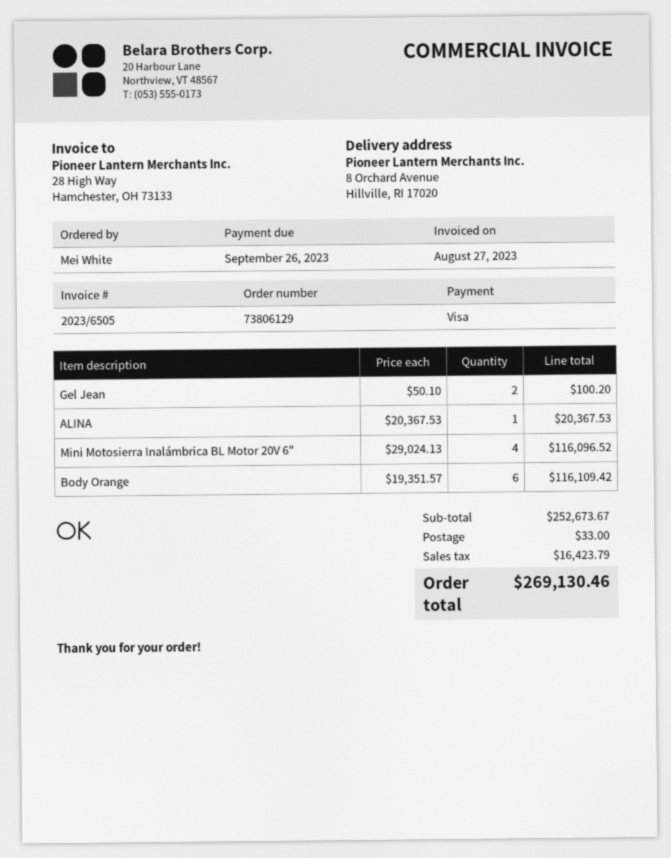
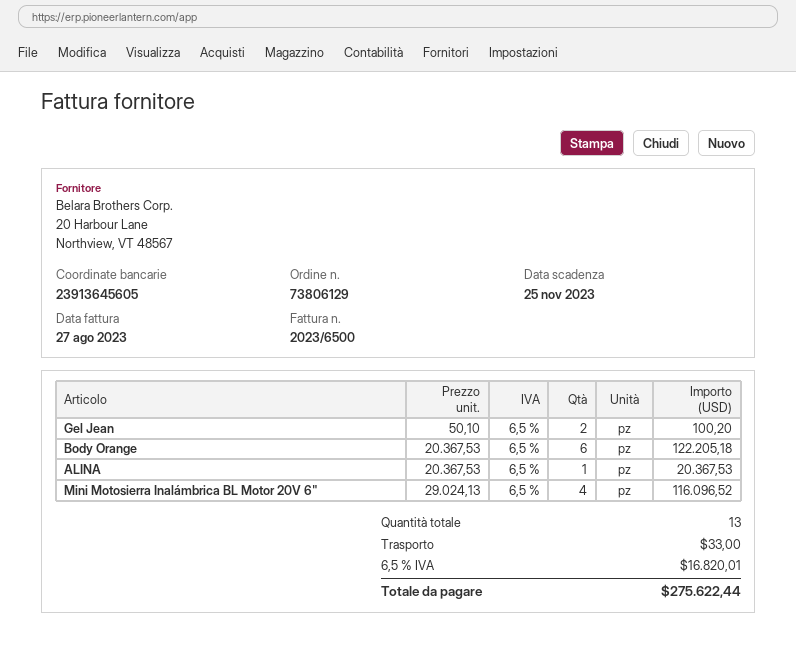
invoice number: 2023/6505 -> 2023/6500
due date: 2023-09-26 -> 2023-11-25
Body Orange: 6 x 19351.57 = 116109.42 -> 6 x 20367.53 = 122205.18
tax: 16423.79 -> 16820.01
total: 269130.46 -> 275622.44

